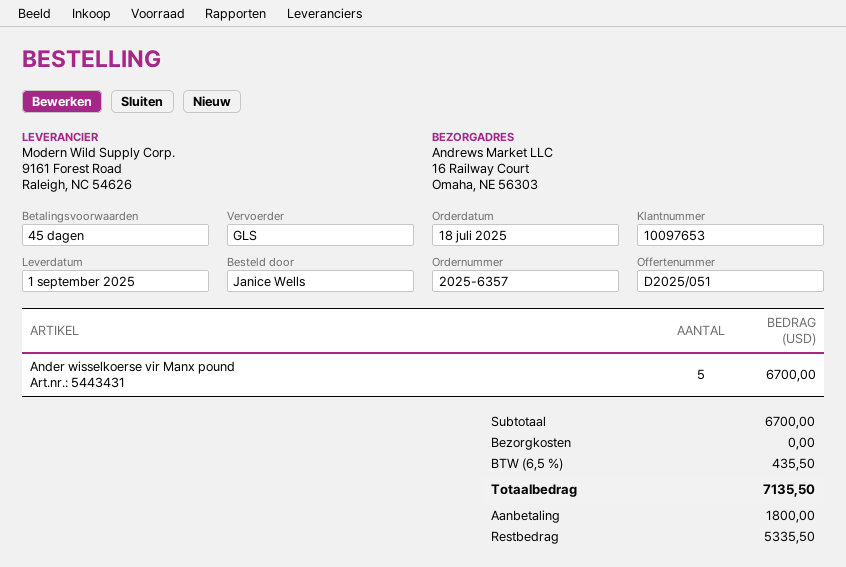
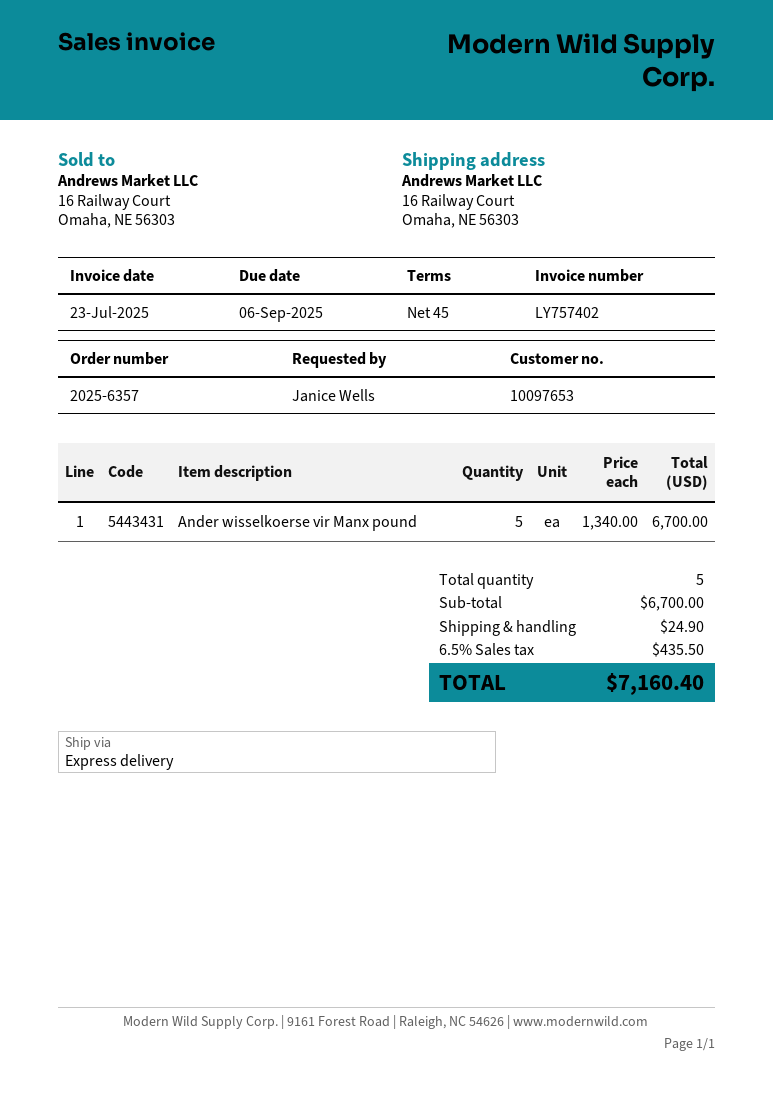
shipping method: GLS -> express
shipping: 0.00 -> 24.90
total: 7135.50 -> 7160.40

